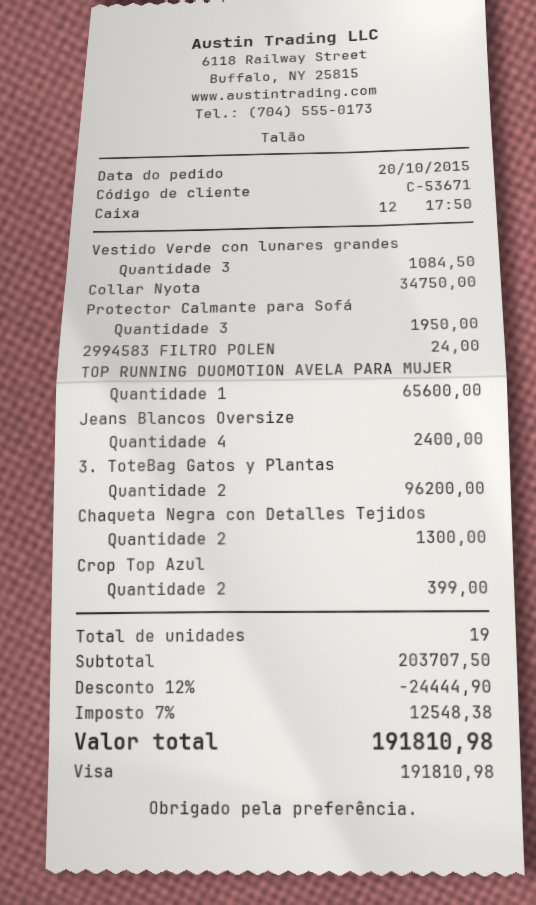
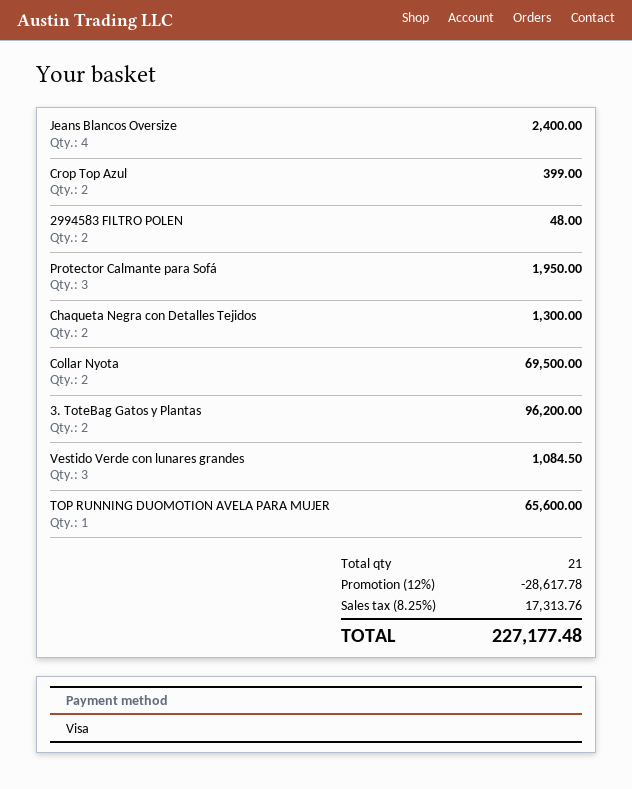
Collar Nyota: 1 for 34750.00 -> 2 for 69500.00
2994583 FILTRO POLEN: 1 for 24.00 -> 2 for 48.00
total quantity: 19 -> 21
discount: 12% = 24444.90 -> 12% = 28617.78
tax: 7% = 12548.38 -> 8.25% = 17313.76
total: 191810.98 -> 227177.48

